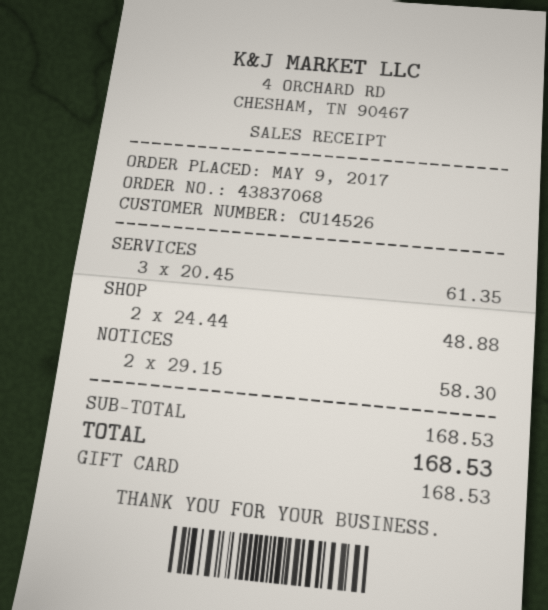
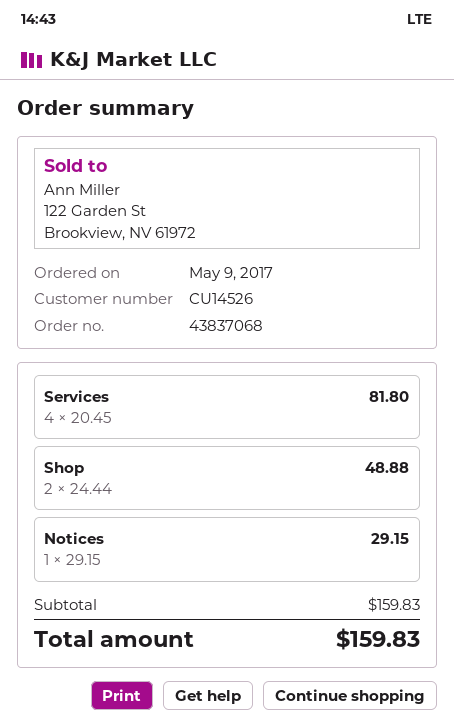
SERVICES: 3 x 20.45 = 61.35 -> 4 x 20.45 = 81.80
NOTICES: 2 x 29.15 = 58.30 -> 1 x 29.15 = 29.15
subtotal: 168.53 -> 159.83
total: 168.53 -> 159.83

